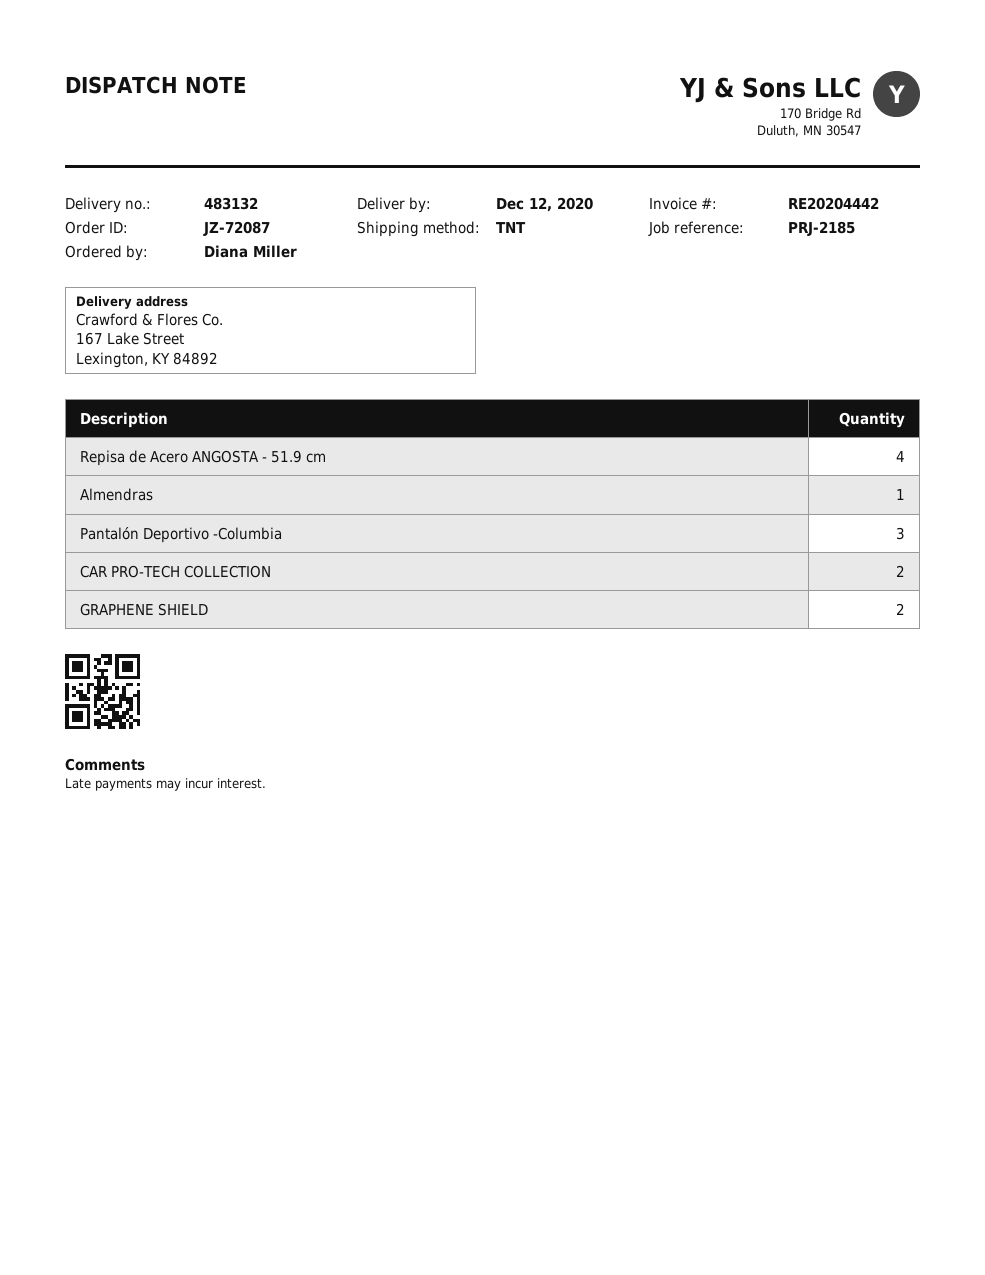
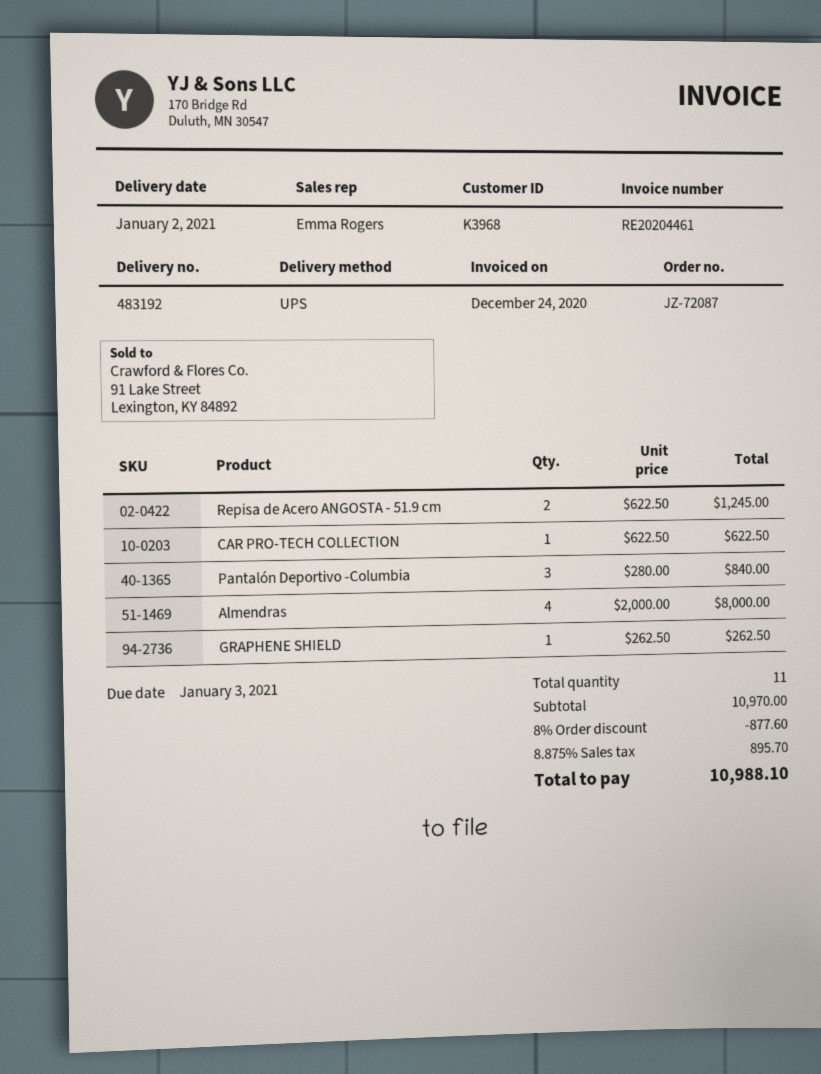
delivery note number: 483132 -> 483192
delivery date: 2020-12-12 -> 2021-01-02
invoice number: RE20204442 -> RE20204461
shipping method: TNT -> UPS
Repisa de Acero ANGOSTA - 51.9 cm: 4 -> 2
Almendras: 1 -> 4
CAR PRO-TECH COLLECTION: 2 -> 1
GRAPHENE SHIELD: 2 -> 1

